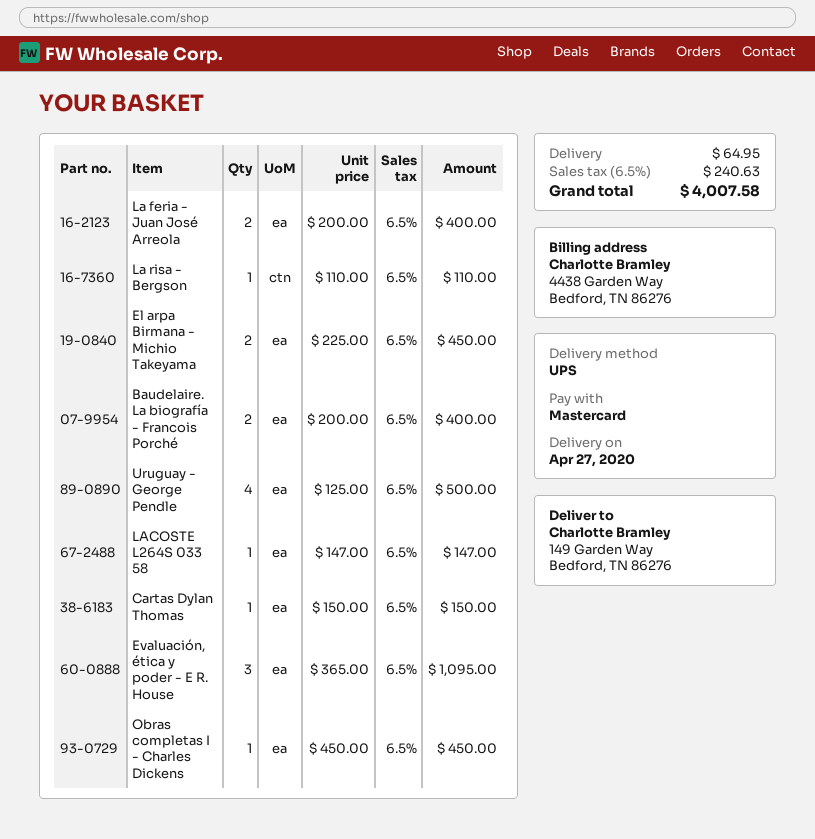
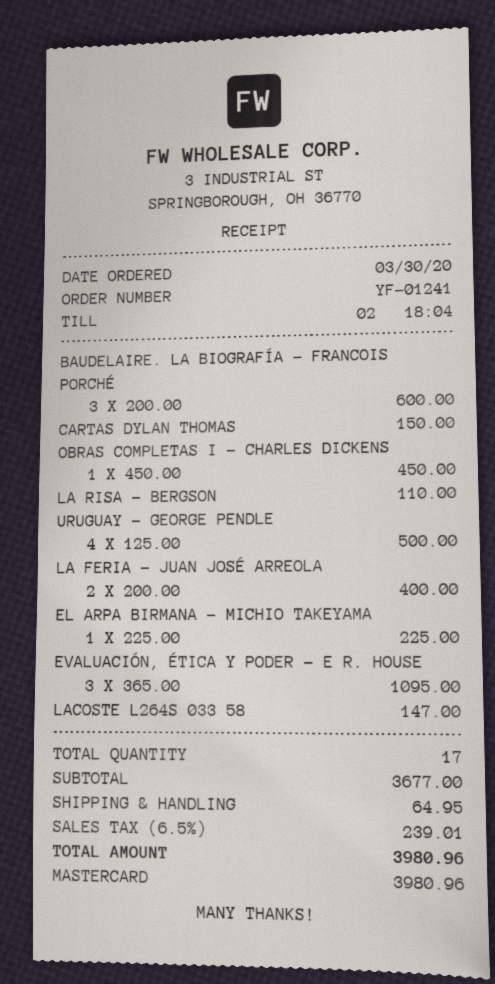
El arpa Birmana - Michio Takeyama: 2 x 225.00 = 450.00 -> 1 x 225.00 = 225.00
Baudelaire. La biografía - Francois Porché: 2 x 200.00 = 400.00 -> 3 x 200.00 = 600.00
tax: 6.5% = 240.63 -> 6.5% = 239.01
total: 4007.58 -> 3980.96

